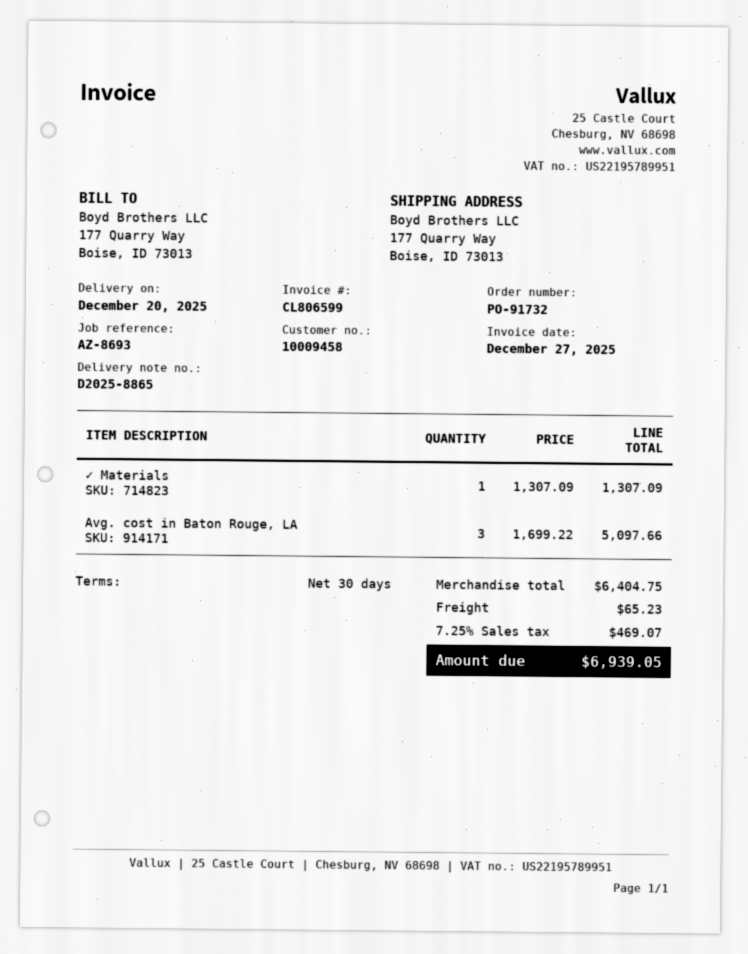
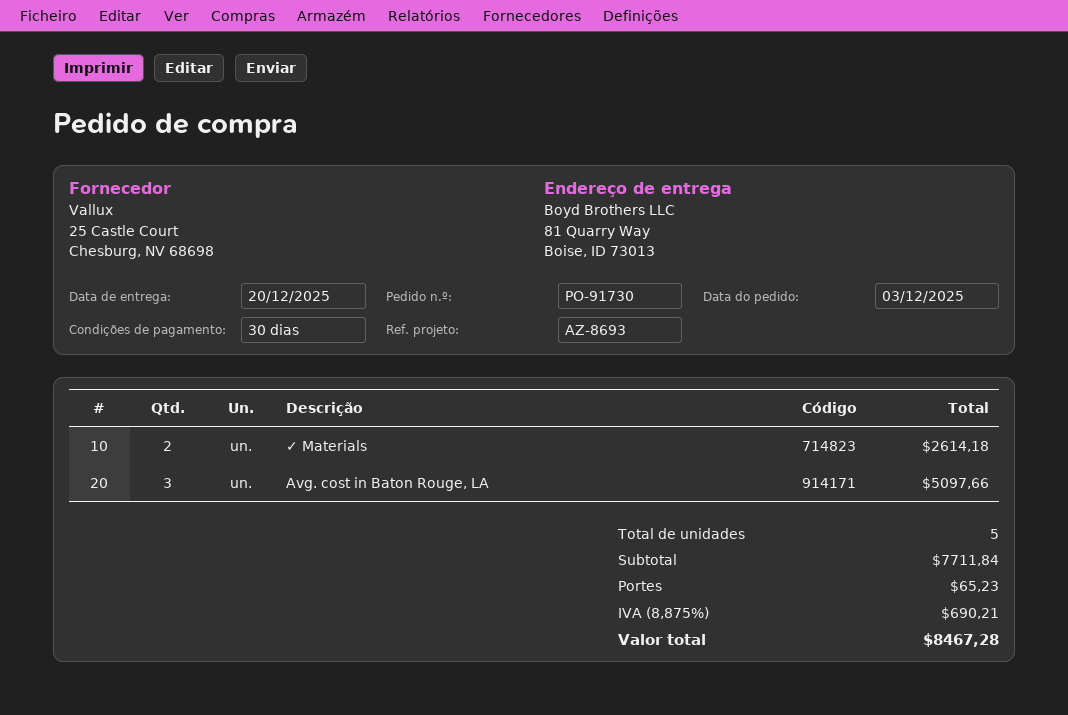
order number: PO-91732 -> PO-91730
ship to: 177 Quarry Way, Boise, ID 73013 -> 81 Quarry Way, Boise, ID 73013
✓ Materials: 1 for 1307.09 -> 2 for 2614.18
subtotal: 6404.75 -> 7711.84
tax: 7.25% = 469.07 -> 8.875% = 690.21
total: 6939.05 -> 8467.28

